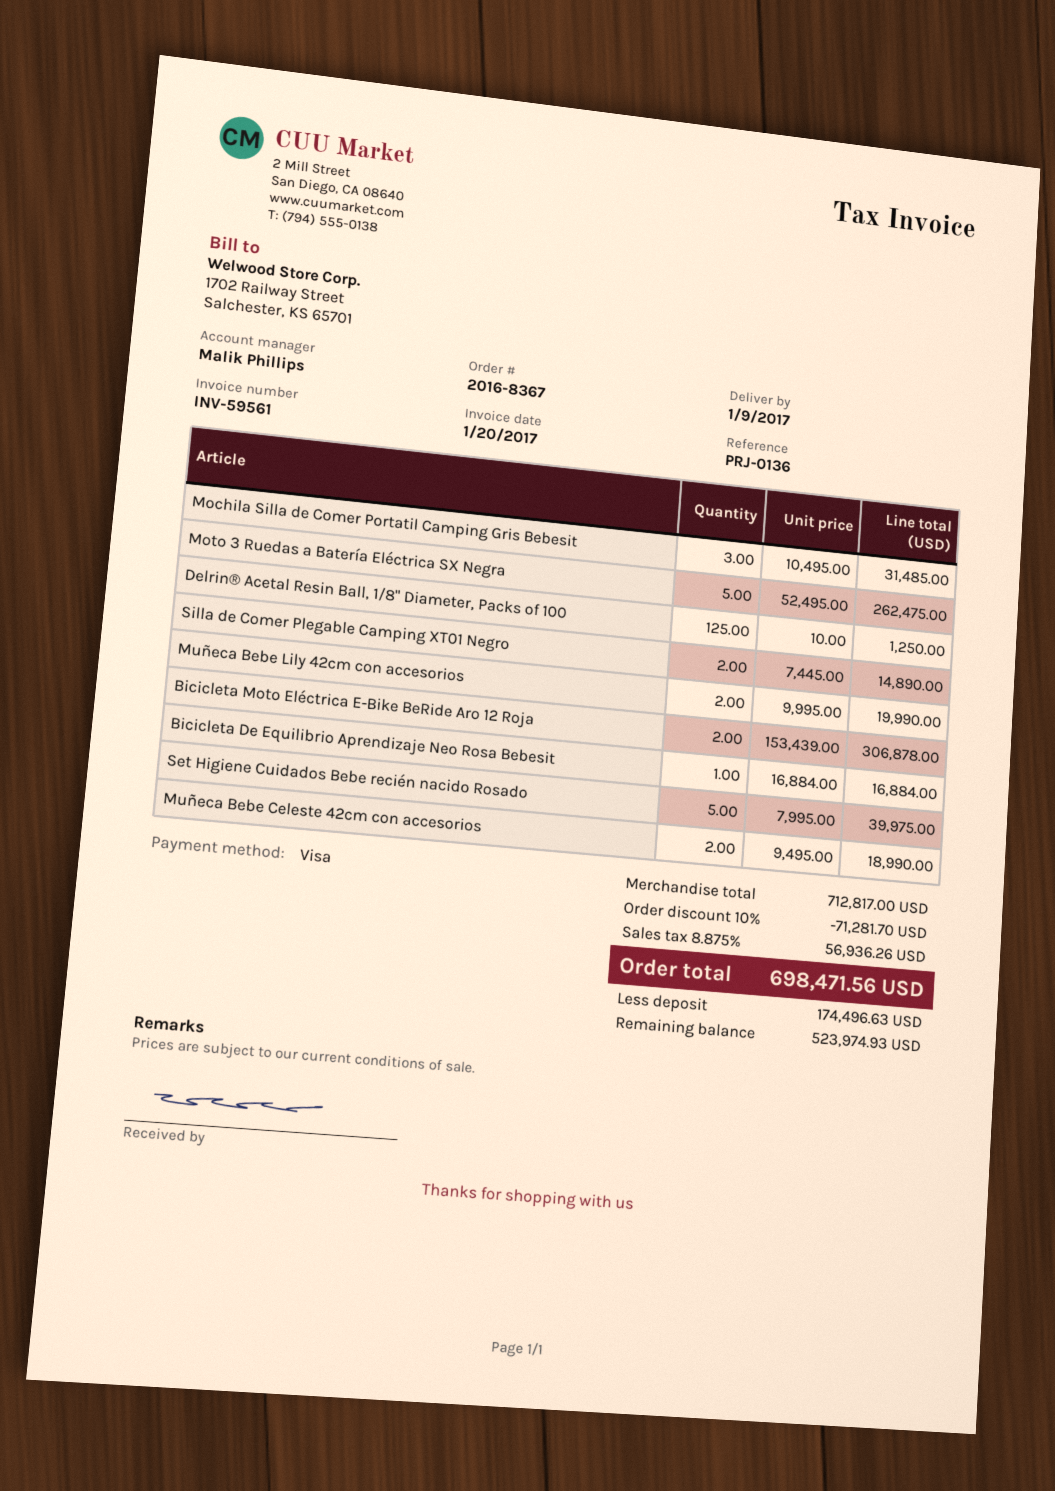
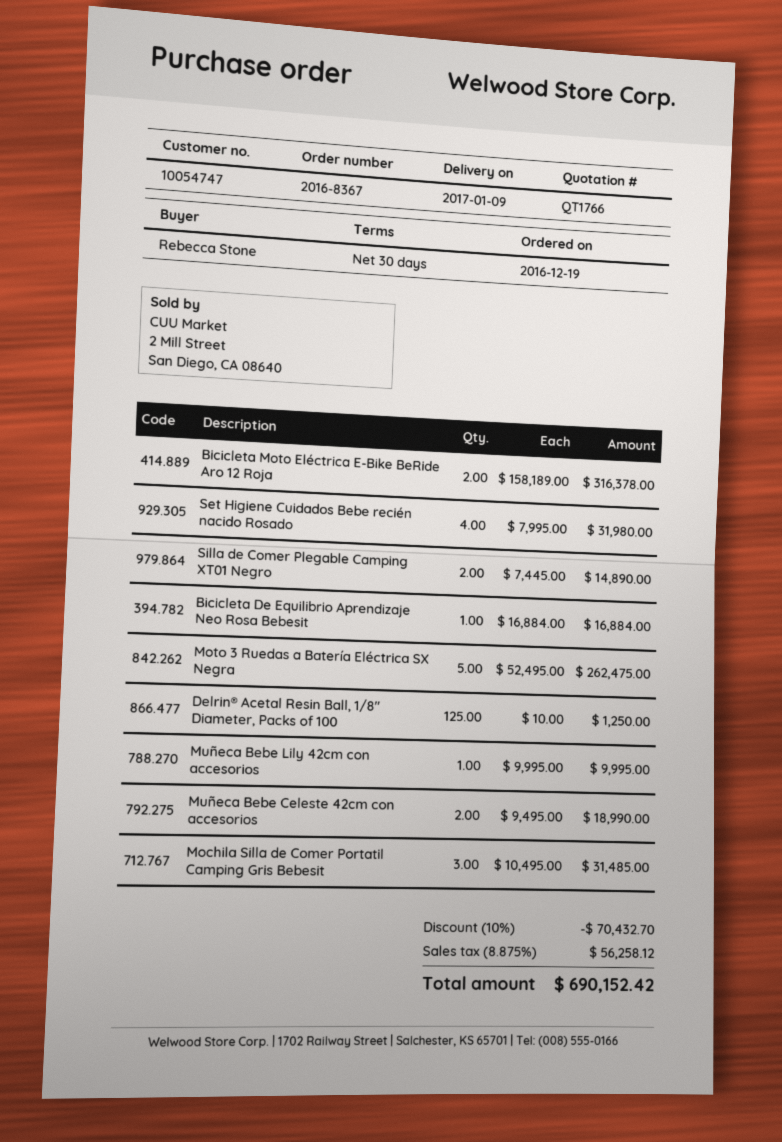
Muñeca Bebe Lily 42cm con accesorios: 2 x 9995.00 = 19990.00 -> 1 x 9995.00 = 9995.00
Bicicleta Moto Eléctrica E-Bike BeRide Aro 12 Roja: 2 x 153439.00 = 306878.00 -> 2 x 158189.00 = 316378.00
Set Higiene Cuidados Bebe recién nacido Rosado: 5 x 7995.00 = 39975.00 -> 4 x 7995.00 = 31980.00
discount: 10% = 71281.70 -> 10% = 70432.70
tax: 8.875% = 56936.26 -> 8.875% = 56258.12
total: 698471.56 -> 690152.42

